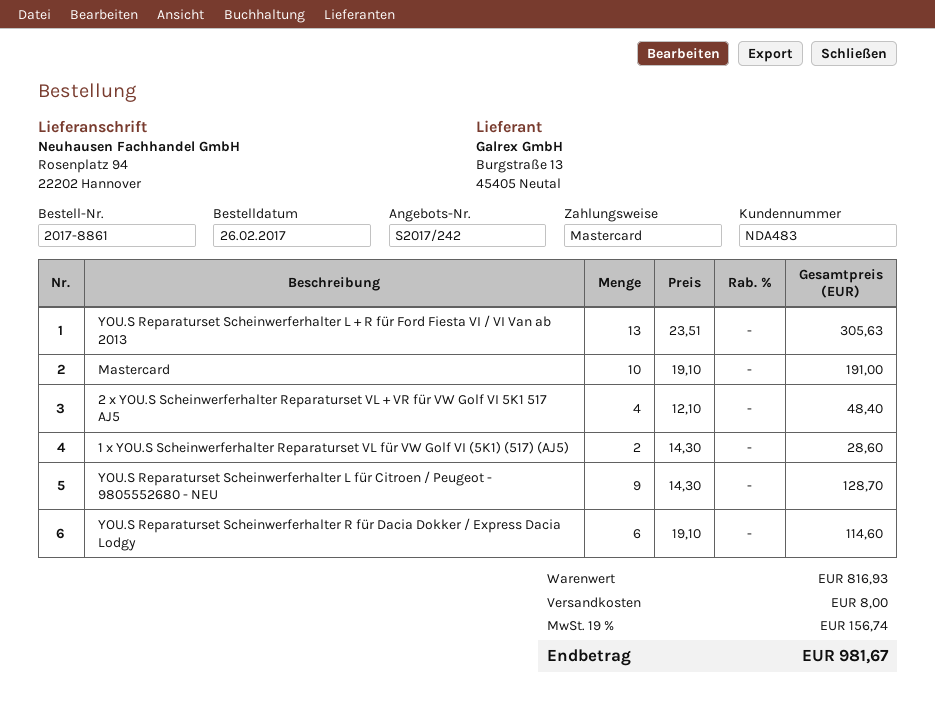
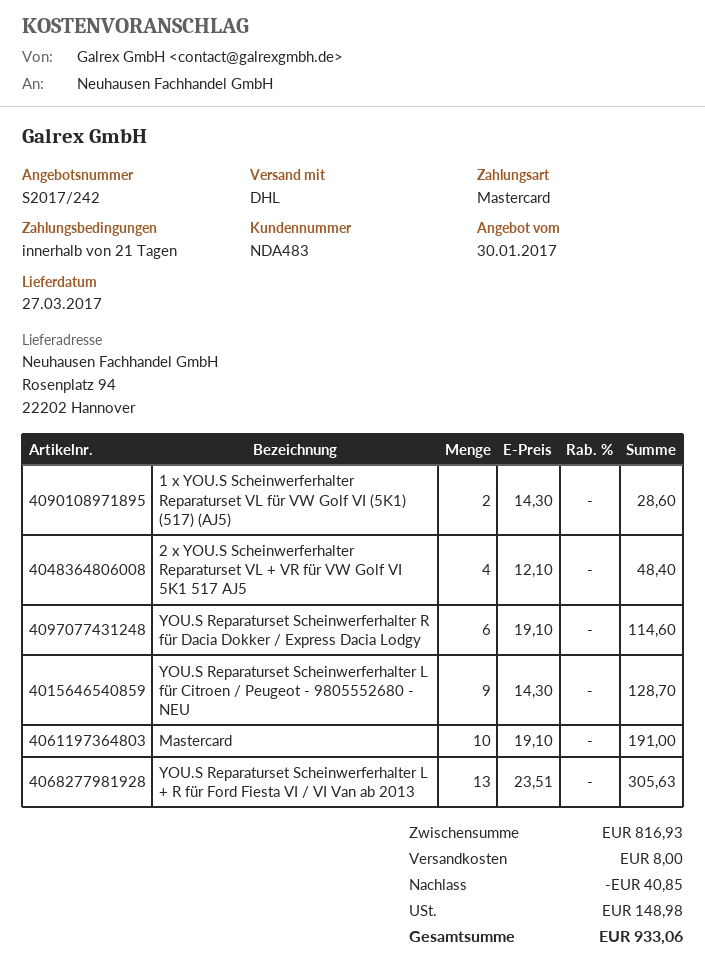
discount: none -> 40.85
tax: 156.74 -> 148.98
total: 981.67 -> 933.06

